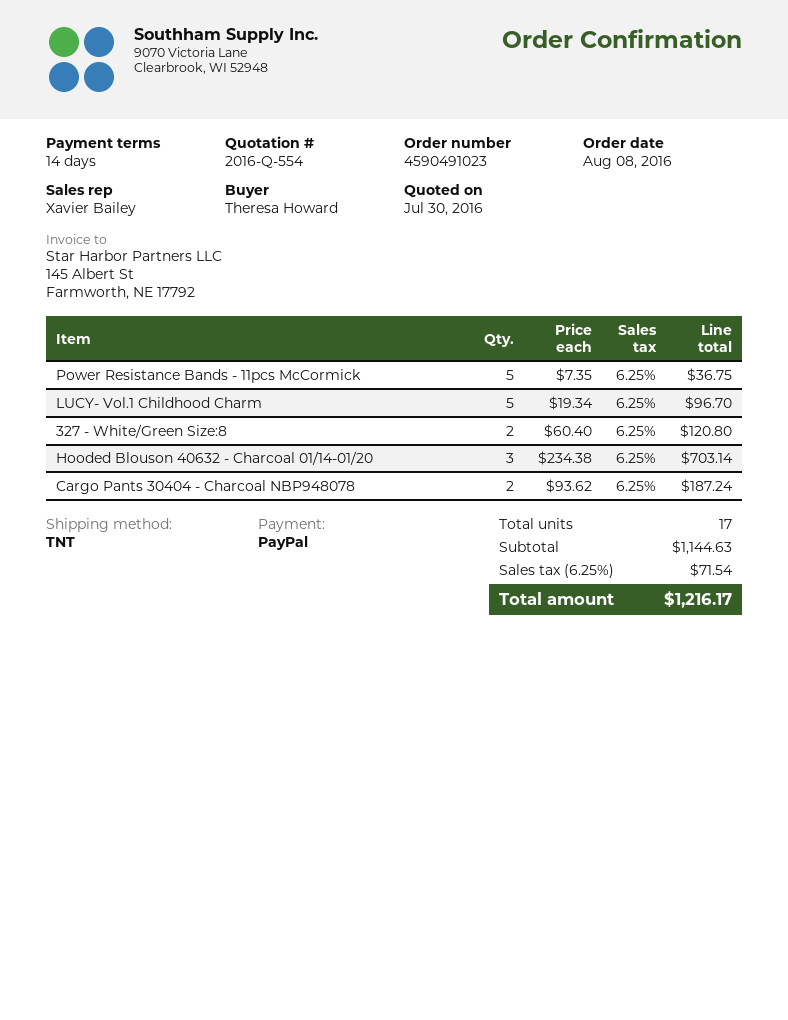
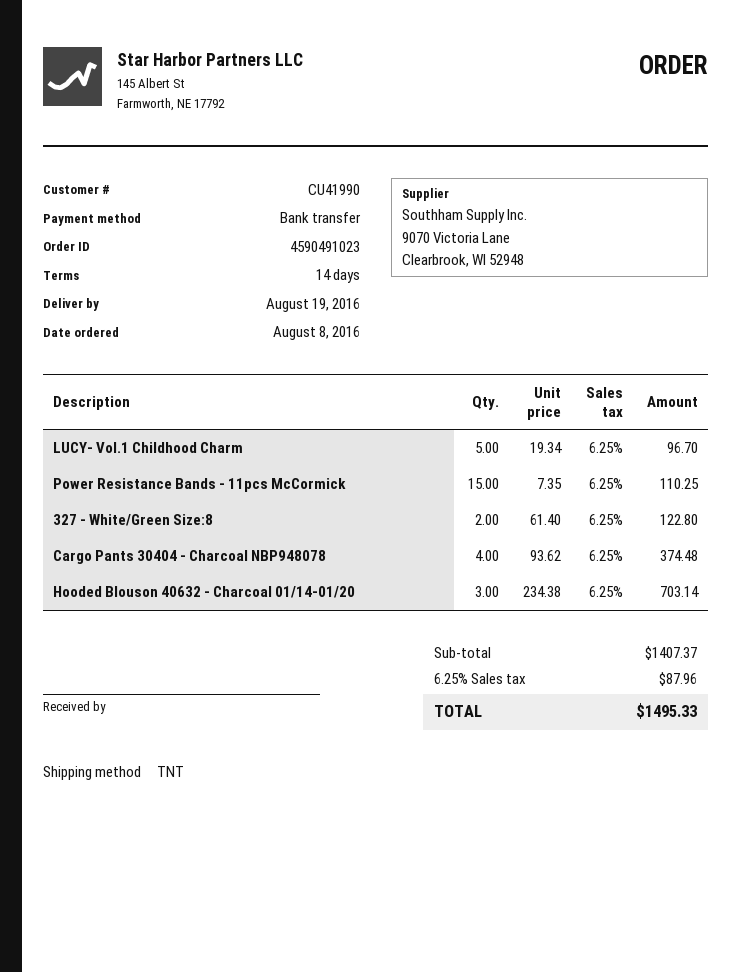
payment method: PayPal -> bank transfer
Power Resistance Bands - 11pcs McCormick: 5 x 7.35 = 36.75 -> 15 x 7.35 = 110.25
327 - White/Green Size:8: 2 x 60.40 = 120.80 -> 2 x 61.40 = 122.80
Cargo Pants 30404 - Charcoal NBP948078: 2 x 93.62 = 187.24 -> 4 x 93.62 = 374.48
subtotal: 1144.63 -> 1407.37
tax: 6.25% = 71.54 -> 6.25% = 87.96
total: 1216.17 -> 1495.33

